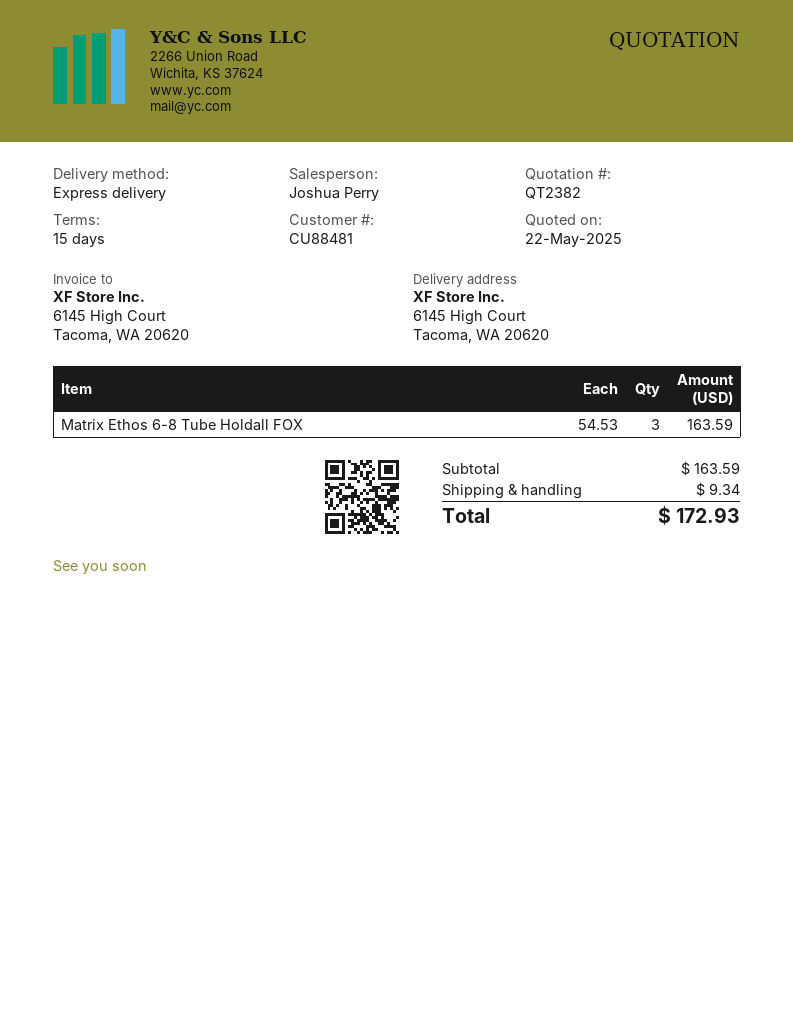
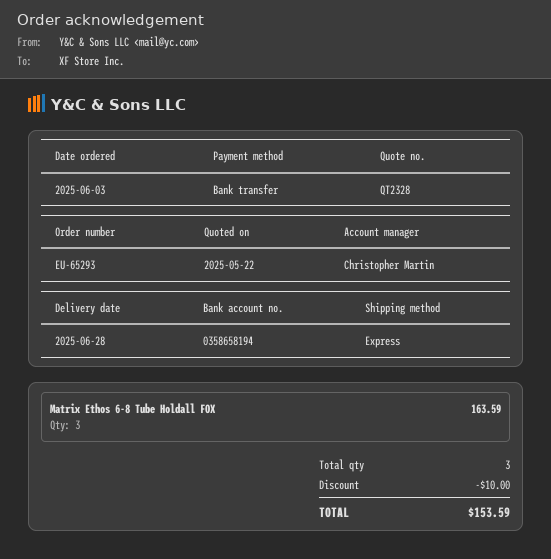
quote number: QT2382 -> QT2328
sales rep: Joshua Perry -> Christopher Martin
discount: none -> 10.00
shipping: 9.34 -> none
total: 172.93 -> 153.59

